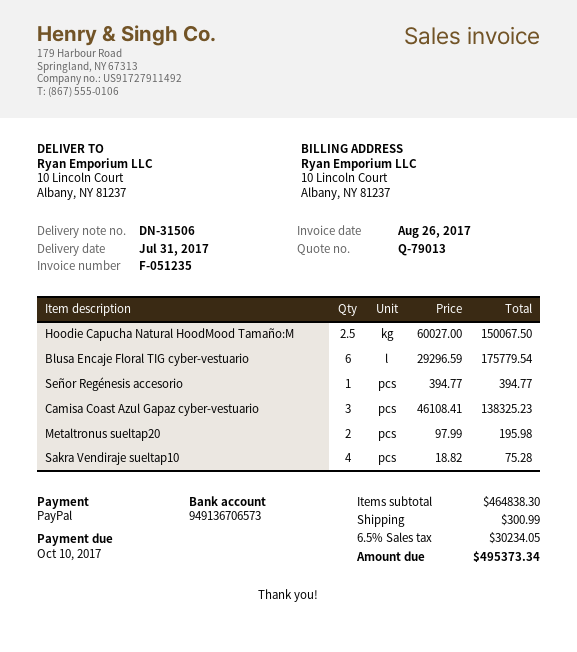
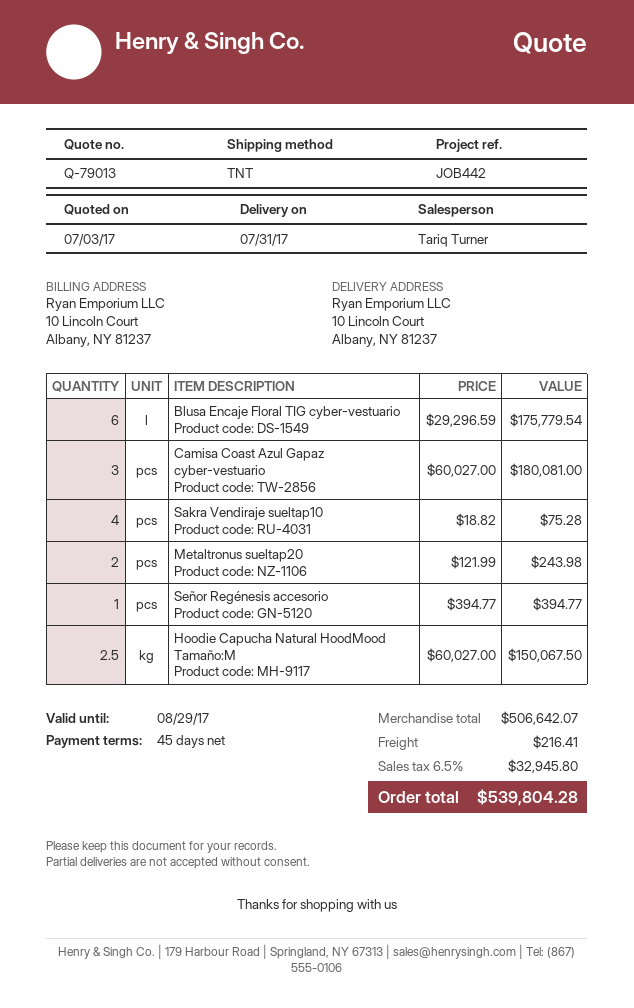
Camisa Coast Azul Gapaz cyber-vestuario: 3 x 46108.41 = 138325.23 -> 3 x 60027.00 = 180081.00
Metaltronus sueltap20: 2 x 97.99 = 195.98 -> 2 x 121.99 = 243.98
subtotal: 464838.30 -> 506642.07
shipping: 300.99 -> 216.41
tax: 6.5% = 30234.05 -> 6.5% = 32945.80
total: 495373.34 -> 539804.28

